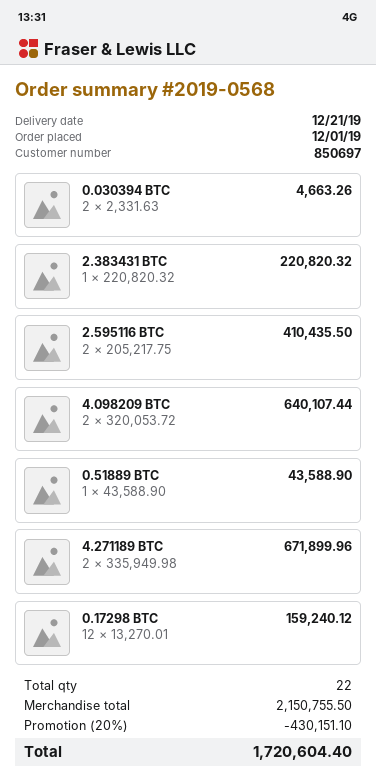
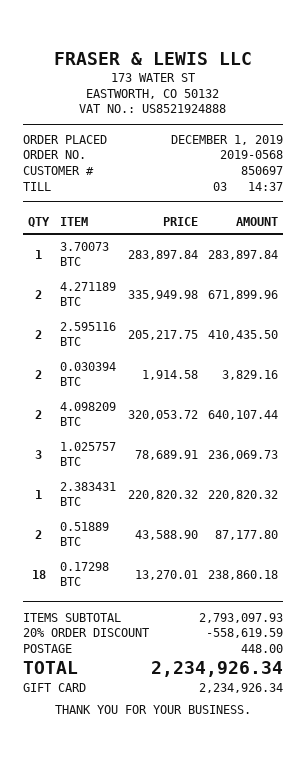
0.030394 BTC: 2 x 2331.63 = 4663.26 -> 2 x 1914.58 = 3829.16
0.51889 BTC: 1 x 43588.90 = 43588.90 -> 2 x 43588.90 = 87177.80
0.17298 BTC: 12 x 13270.01 = 159240.12 -> 18 x 13270.01 = 238860.18
3.70073 BTC: none -> 1 x 283897.84 = 283897.84
1.025757 BTC: none -> 3 x 78689.91 = 236069.73
subtotal: 2150755.50 -> 2793097.93
discount: 20% = 430151.10 -> 20% = 558619.59
shipping: none -> 448.00
total: 1720604.40 -> 2234926.34

